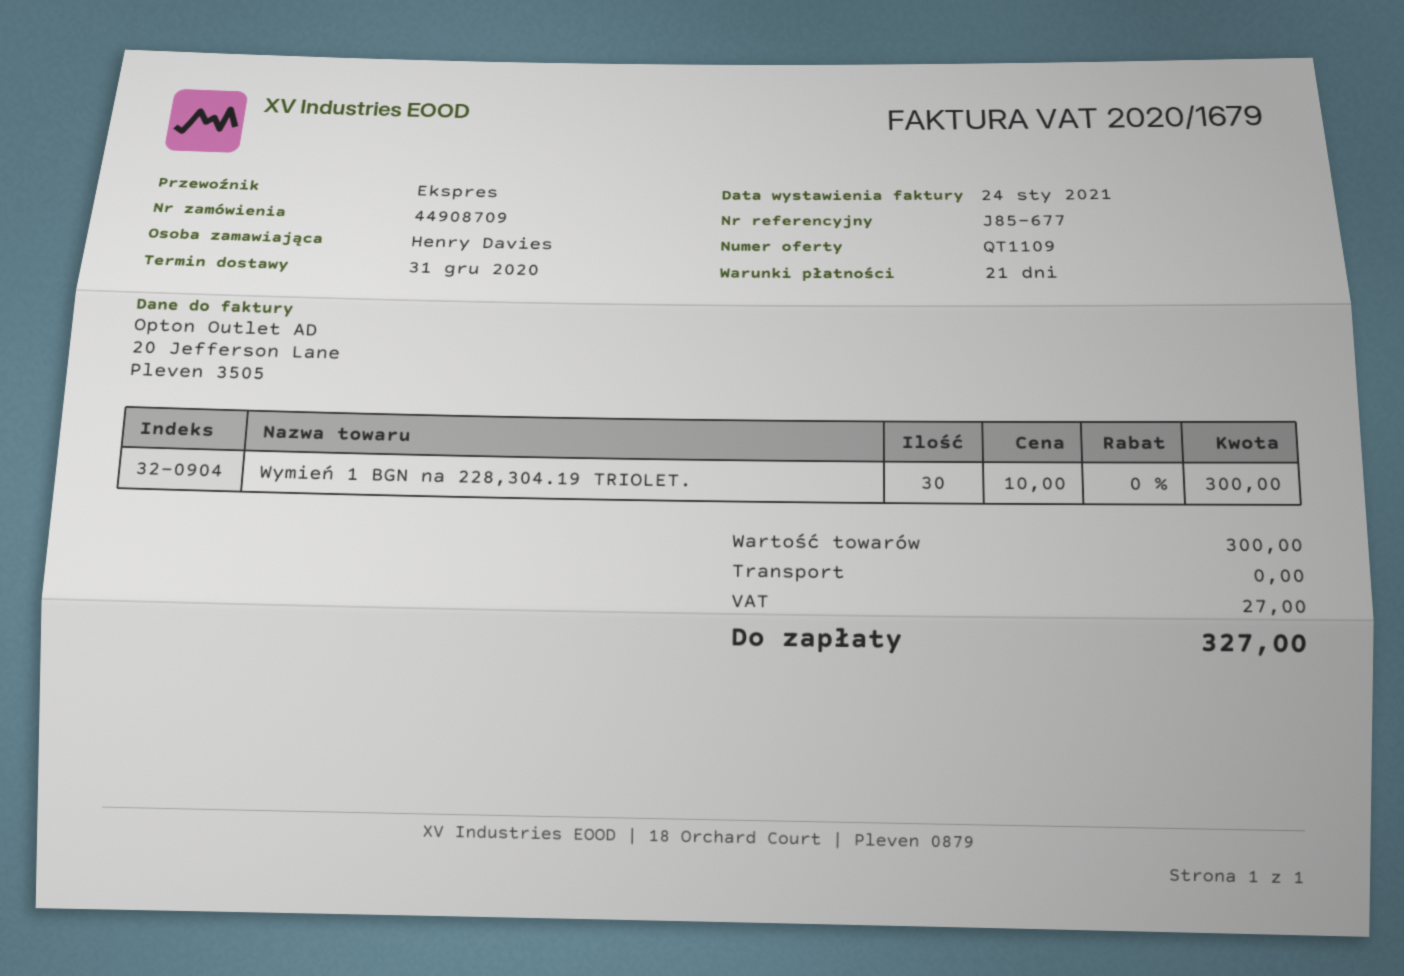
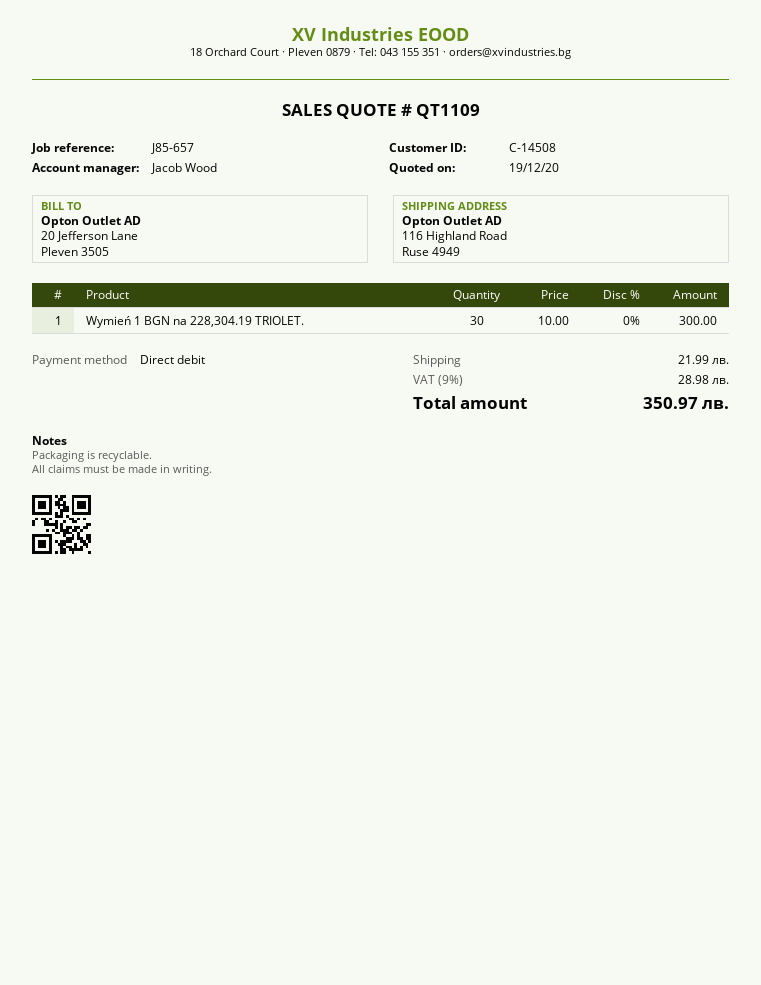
reference: J85-677 -> J85-657
shipping: 0.00 -> 21.99
tax: 27.00 -> 28.98
total: 327.00 -> 350.97

